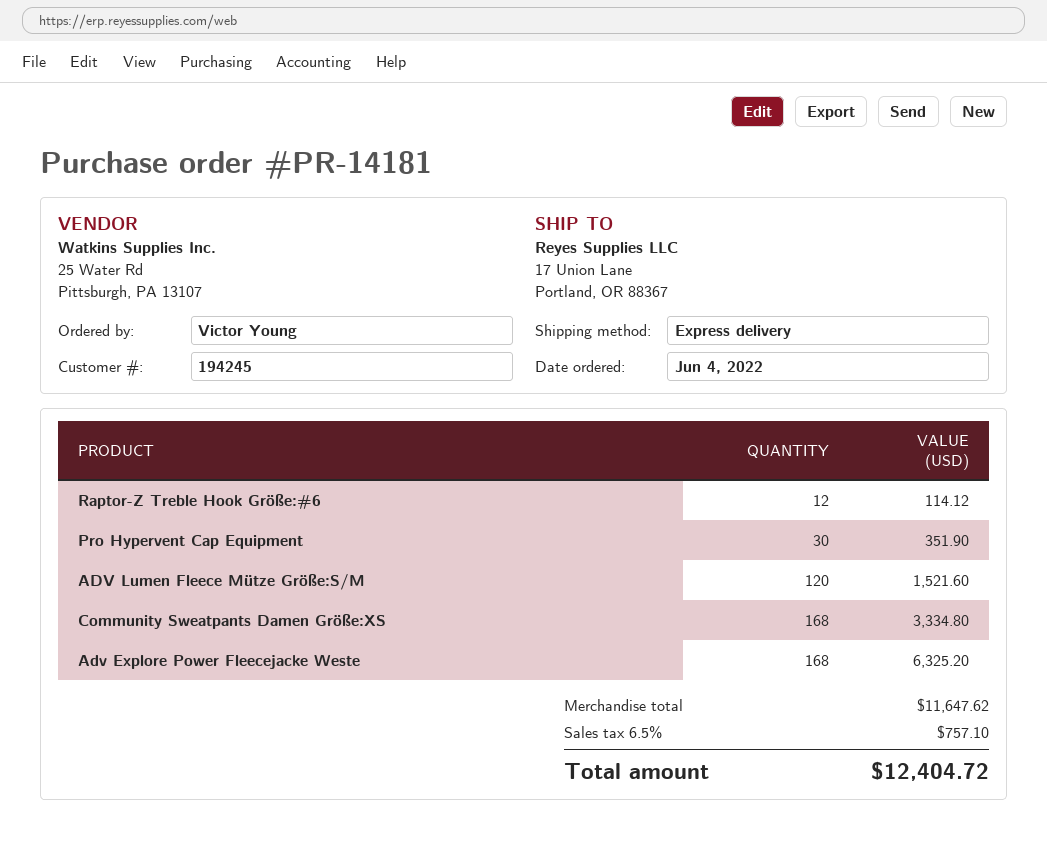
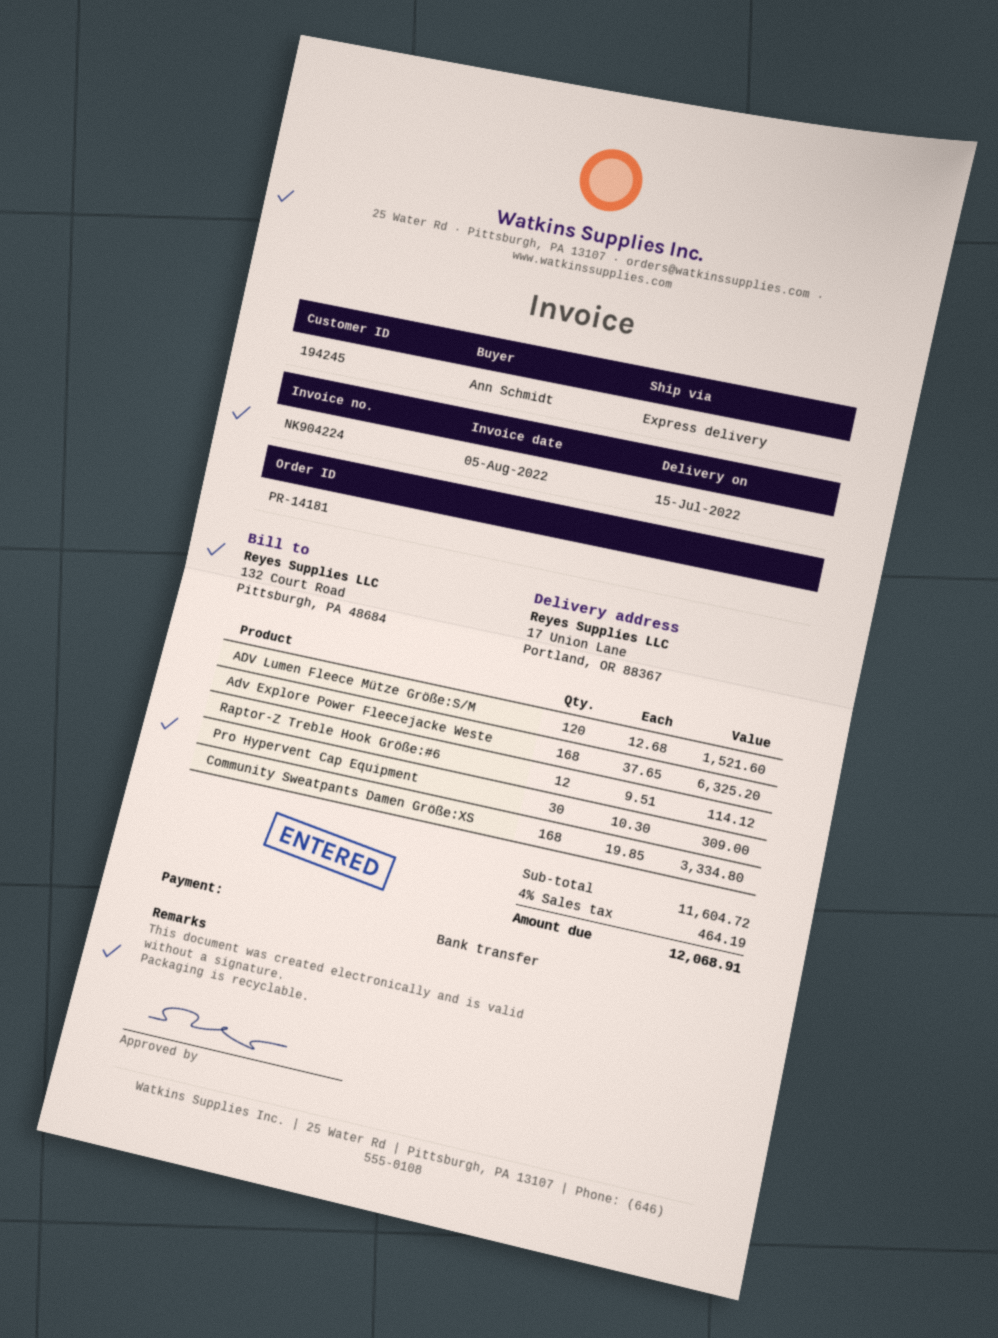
ordered by: Victor Young -> Ann Schmidt
Pro Hypervent Cap Equipment: 30 for 351.90 -> 30 for 309.00
subtotal: 11647.62 -> 11604.72
tax: 6.5% = 757.10 -> 4% = 464.19
total: 12404.72 -> 12068.91

